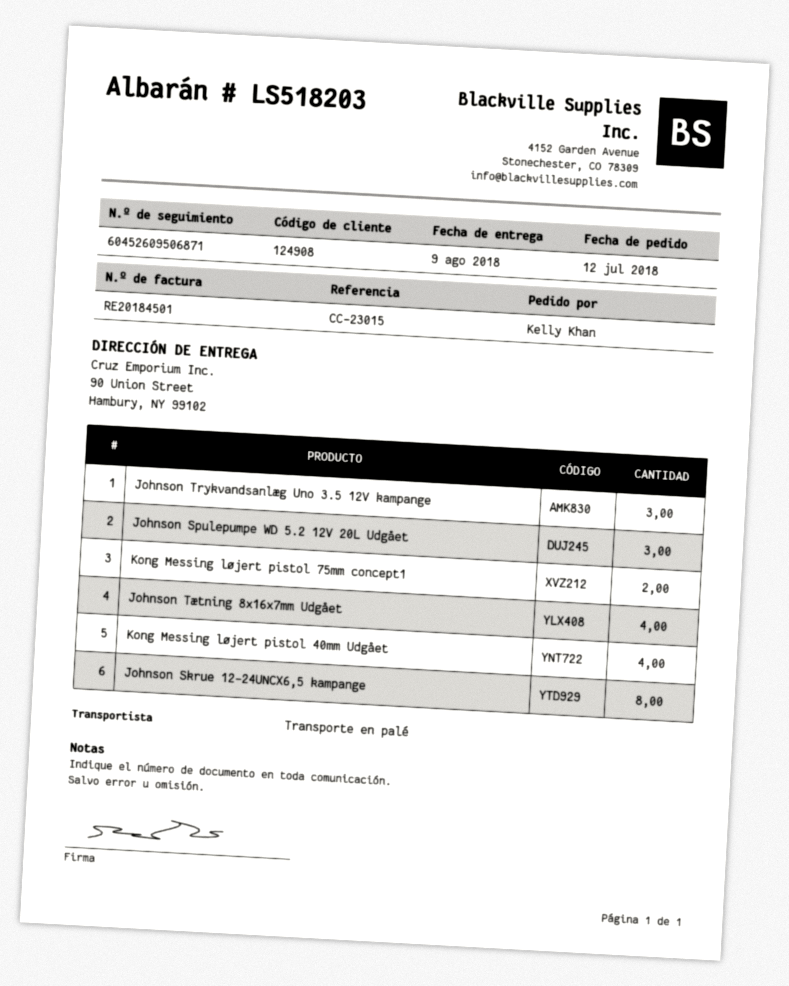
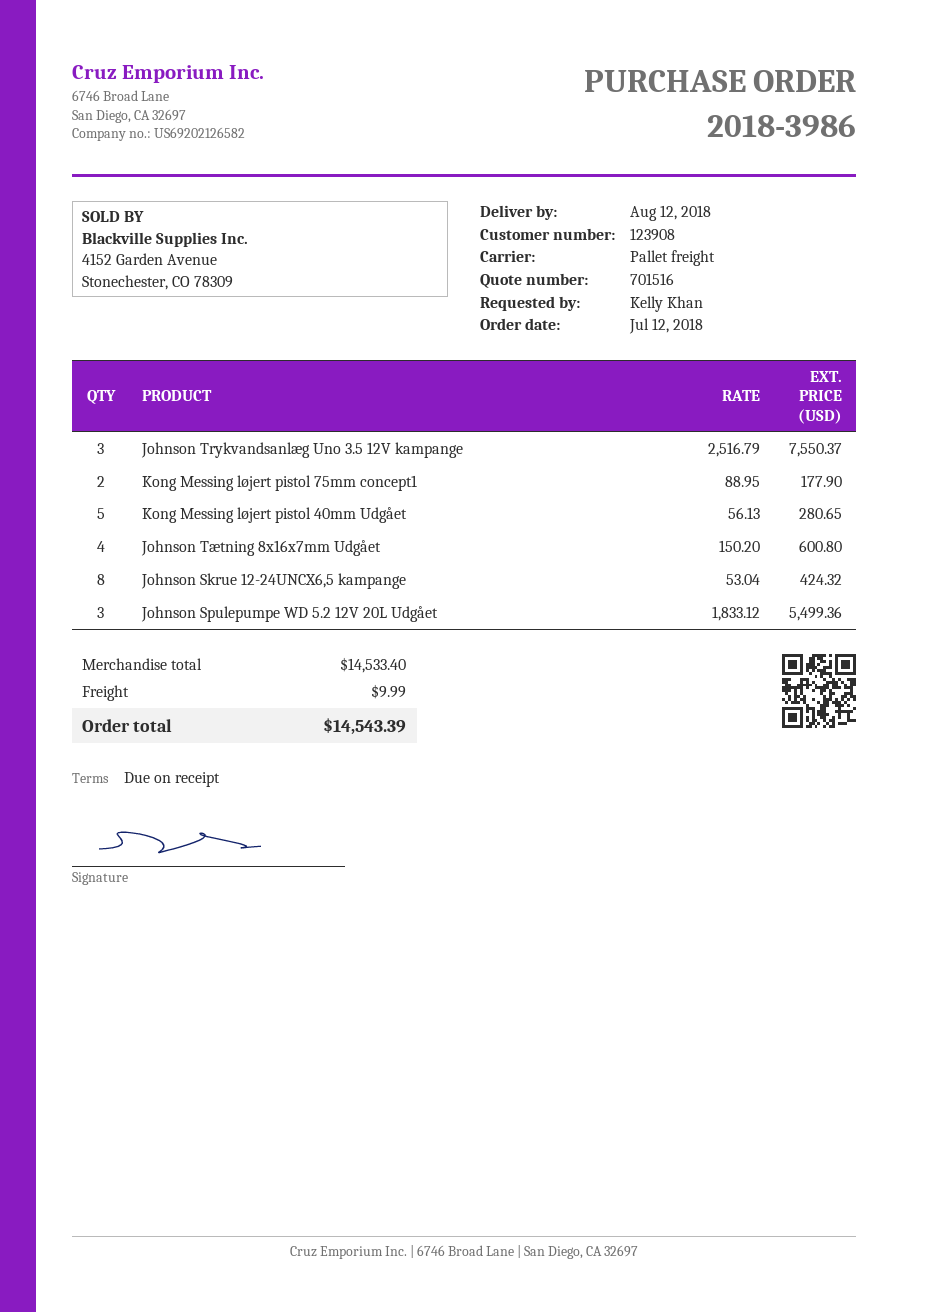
delivery date: 2018-08-09 -> 2018-08-12
customer number: 124908 -> 123908
Kong Messing løjert pistol 40mm Udgået: 4 -> 5

